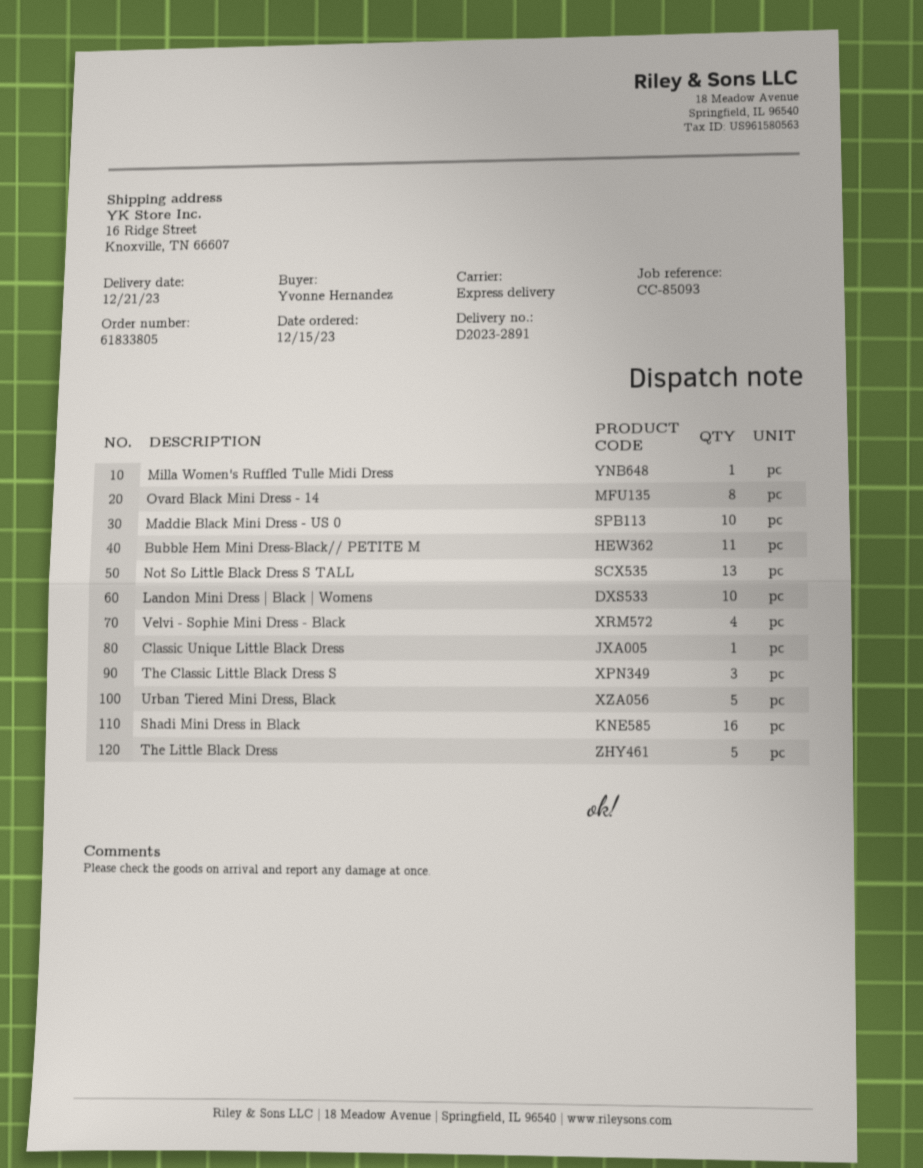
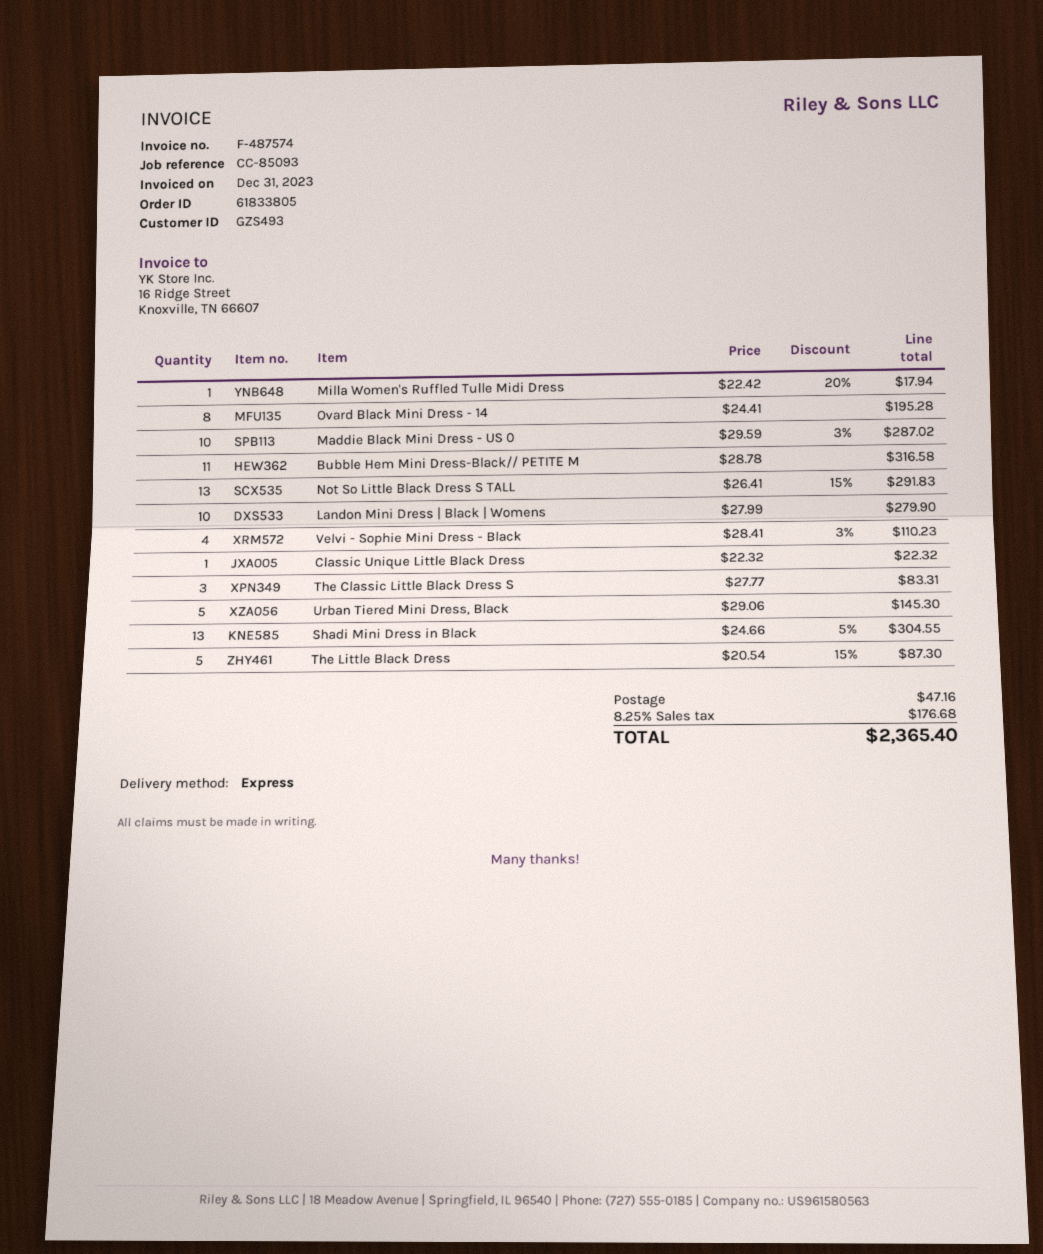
Shadi Mini Dress in Black: 16 -> 13

